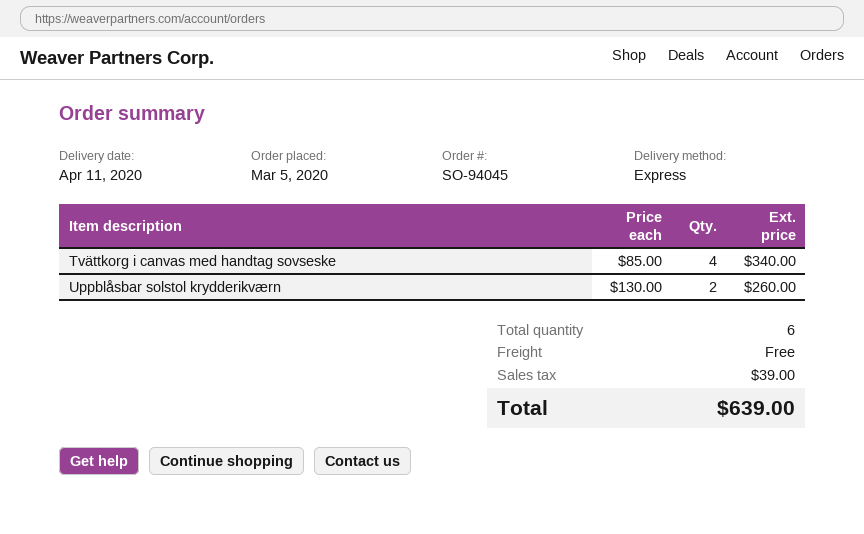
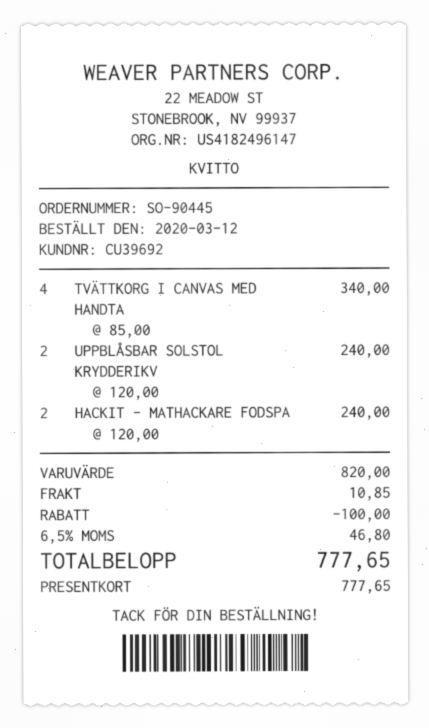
order number: SO-94045 -> SO-90445
order date: 2020-03-05 -> 2020-03-12
Uppblåsbar solstol krydderikværn: 2 x 130.00 = 260.00 -> 2 x 120.00 = 240.00
HACKIT - MATHACKARE FODSPA: none -> 2 x 120.00 = 240.00
discount: none -> 100.00
shipping: 0.00 -> 10.85
tax: 39.00 -> 46.80
total: 639.00 -> 777.65

